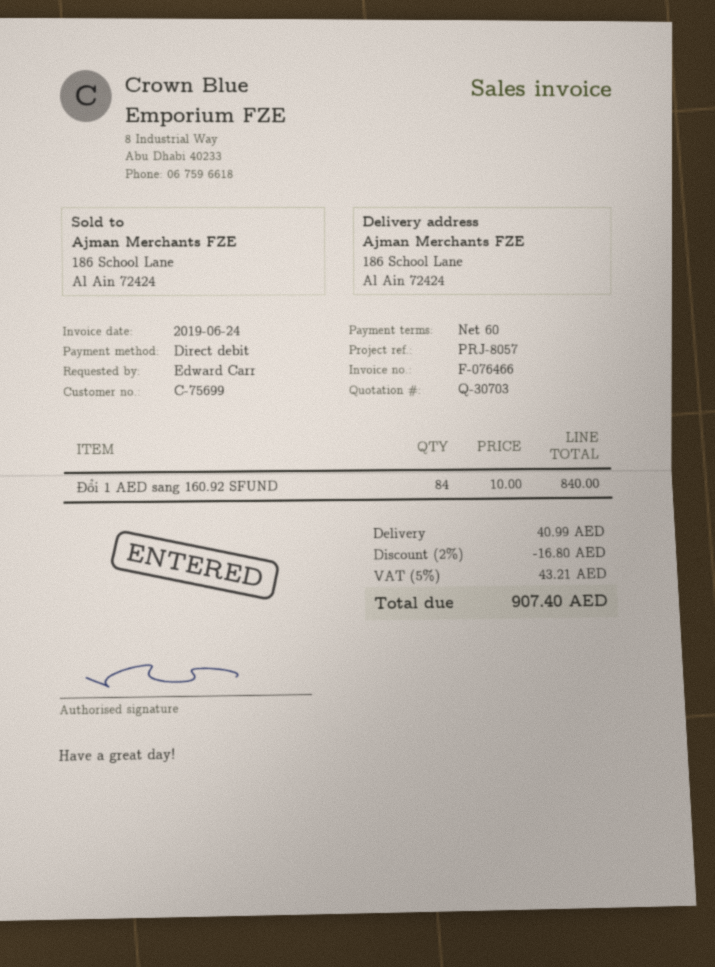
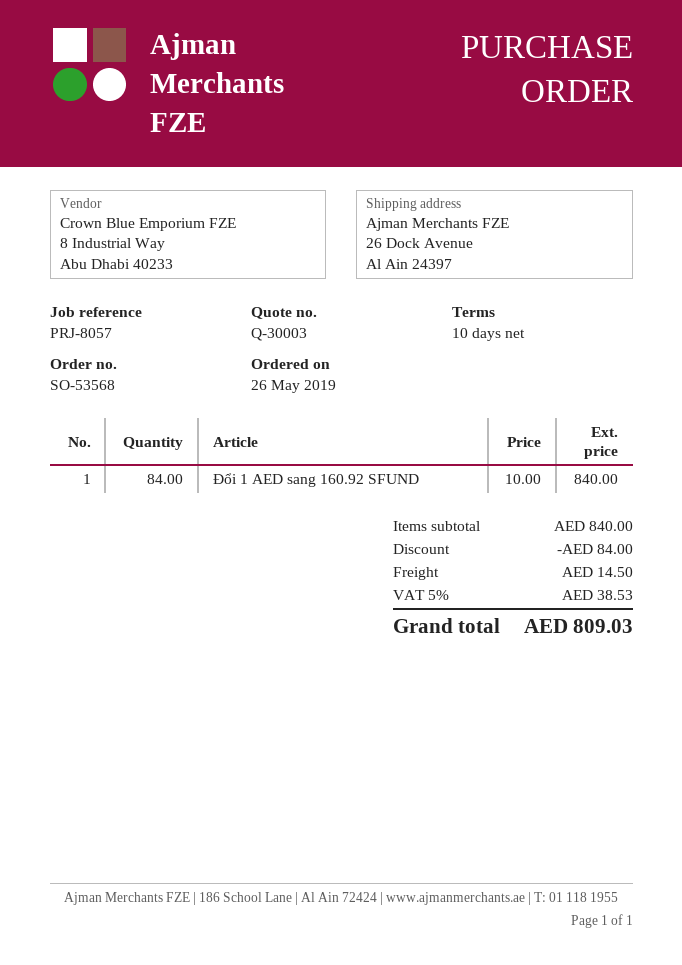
quote number: Q-30703 -> Q-30003
payment terms: 60 days -> 10 days
ship to: 186 School Lane, Al Ain 72424 -> 26 Dock Avenue, Al Ain 24397
discount: 16.80 -> 84.00
shipping: 40.99 -> 14.50
tax: 5% = 43.21 -> 5% = 38.53
total: 907.40 -> 809.03

